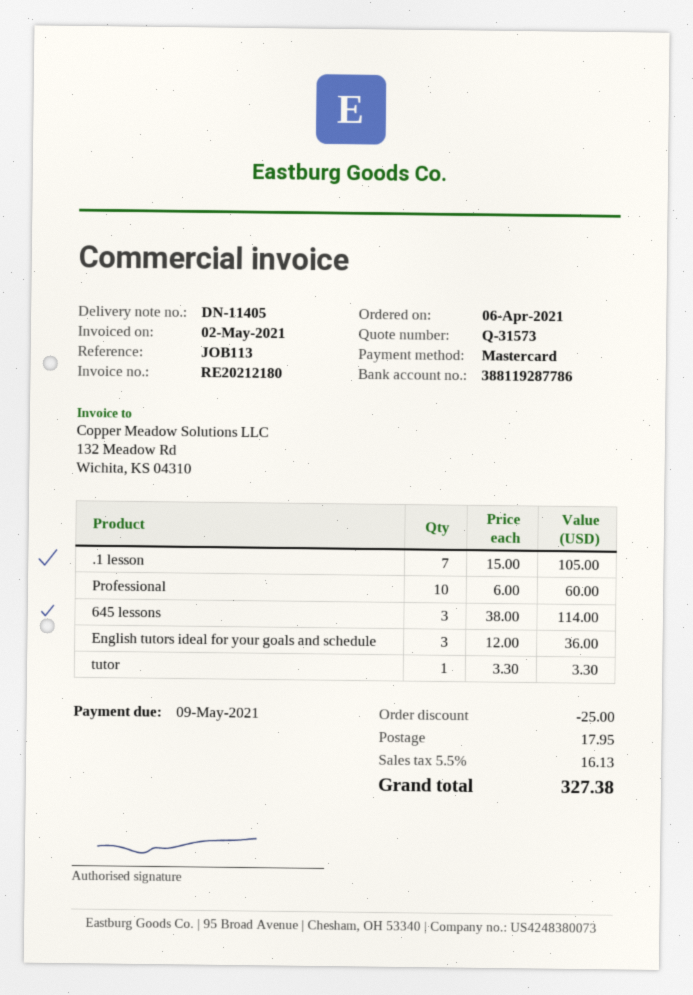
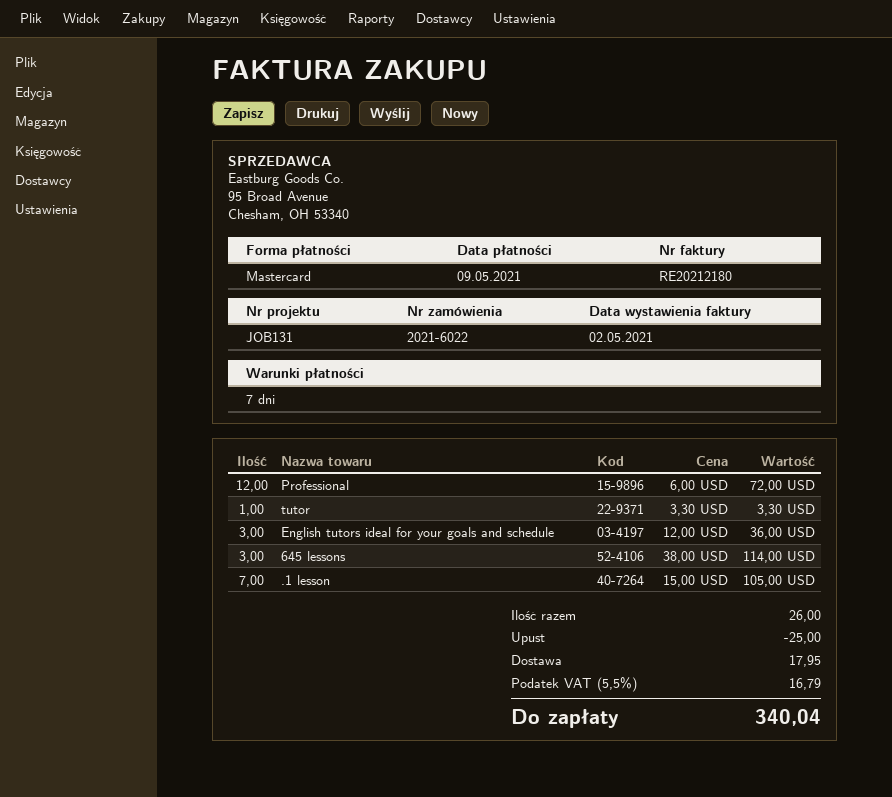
reference: JOB113 -> JOB131
Professional: 10 x 6.00 = 60.00 -> 12 x 6.00 = 72.00
tax: 5.5% = 16.13 -> 5.5% = 16.79
total: 327.38 -> 340.04

